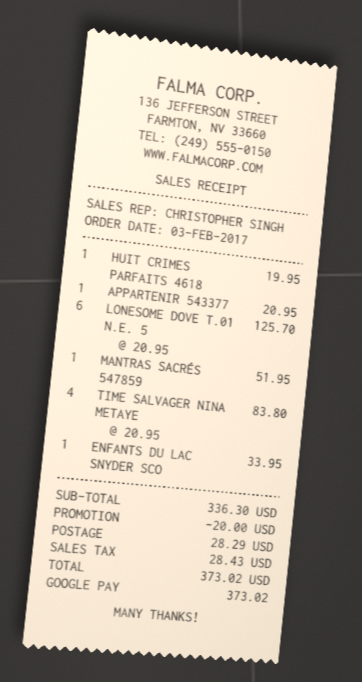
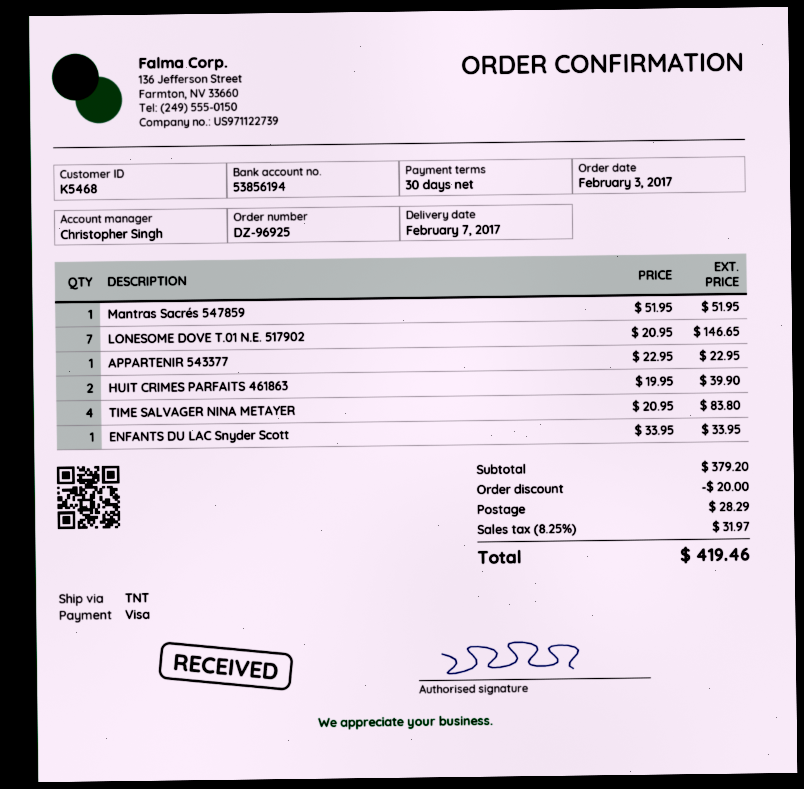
payment method: Google Pay -> Visa
HUIT CRIMES PARFAITS 4618: 1 x 19.95 = 19.95 -> 2 x 19.95 = 39.90
APPARTENIR 543377: 1 x 20.95 = 20.95 -> 1 x 22.95 = 22.95
LONESOME DOVE T.01 N.E. 5: 6 x 20.95 = 125.70 -> 7 x 20.95 = 146.65
subtotal: 336.30 -> 379.20
tax: 28.43 -> 31.97
total: 373.02 -> 419.46

